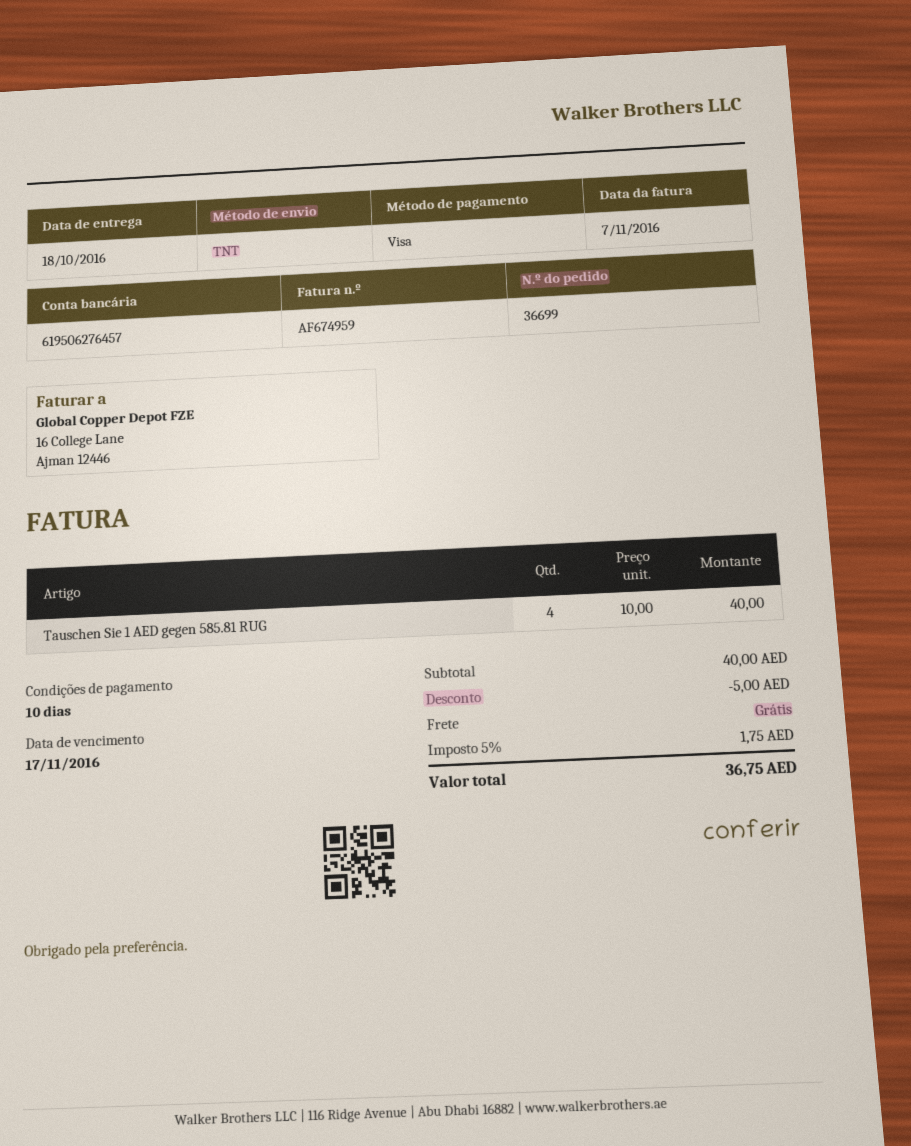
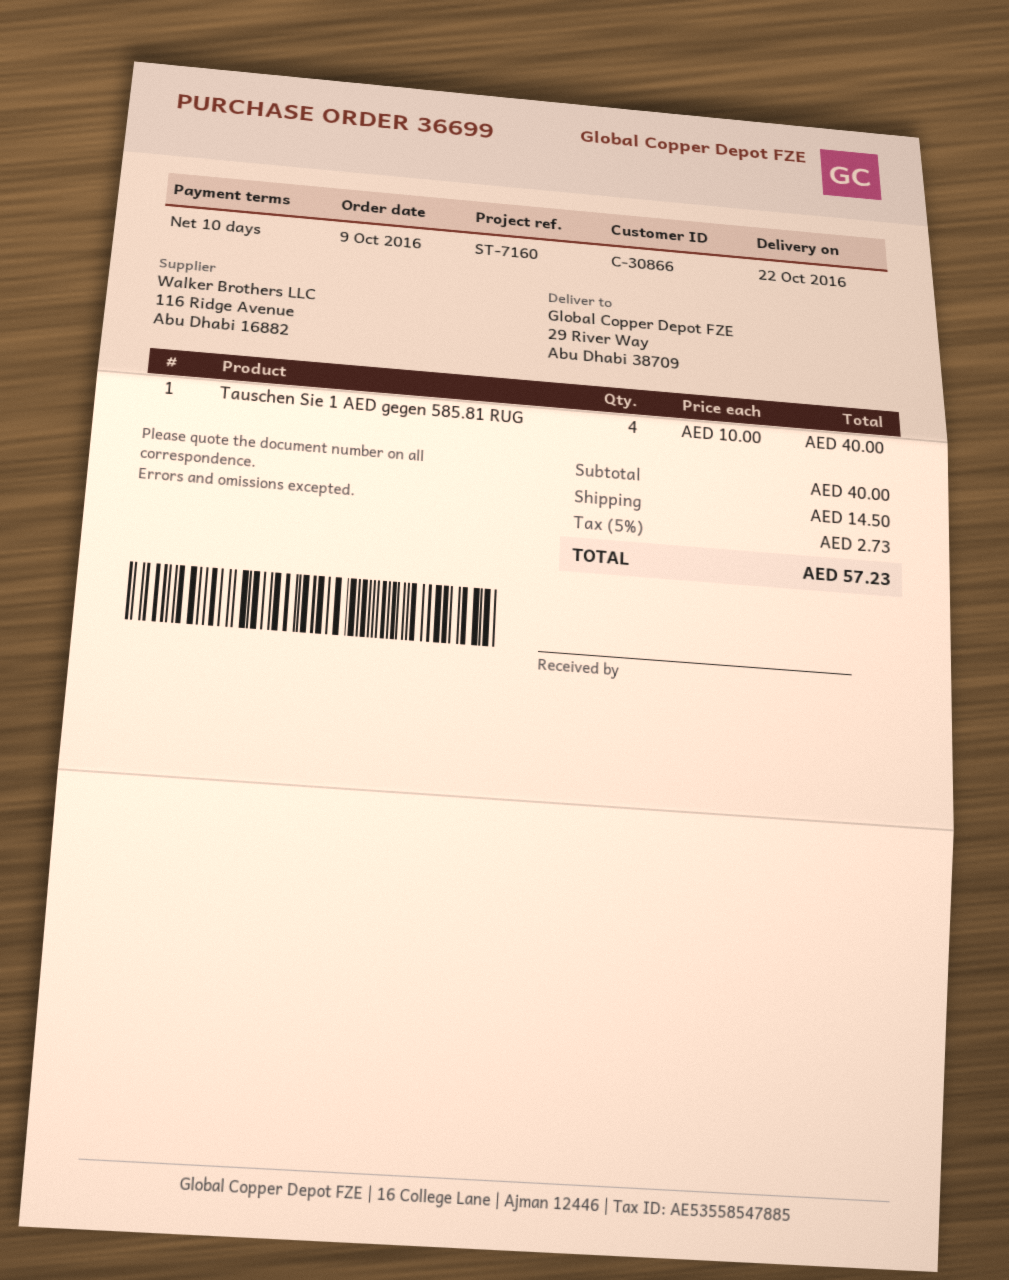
delivery date: 2016-10-18 -> 2016-10-22
discount: 5.00 -> none
shipping: 0.00 -> 14.50
tax: 5% = 1.75 -> 5% = 2.73
total: 36.75 -> 57.23

